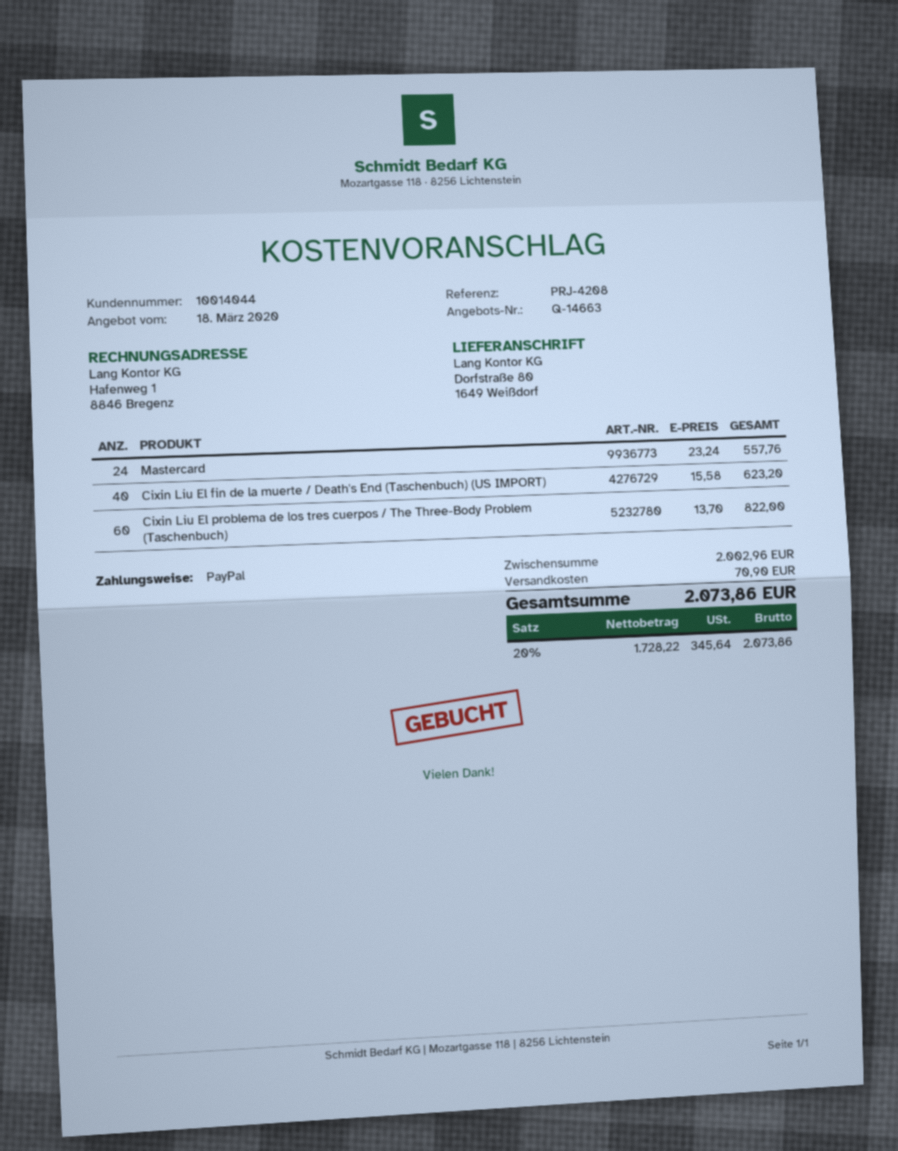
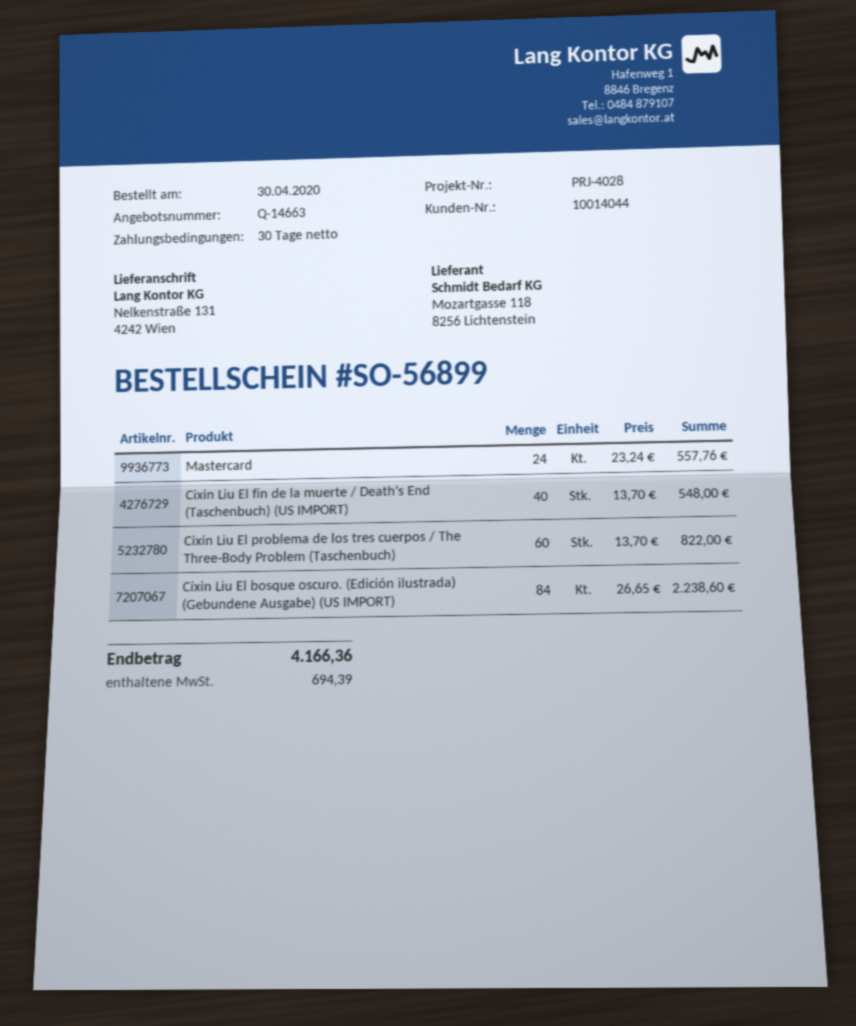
reference: PRJ-4208 -> PRJ-4028
ship to: Dorfstraße 80, 1649 Weißdorf -> Nelkenstraße 131, 4242 Wien
Cixin Liu El fin de la muerte / Death's End (Taschenbuch) (US IMPORT): 40 x 15.58 = 623.20 -> 40 x 13.70 = 548.00
Cixin Liu El bosque oscuro. (Edición ilustrada) (Gebundene Ausgabe) (US IMPORT): none -> 84 x 26.65 = 2238.60
shipping: 70.90 -> none
tax: 345.64 -> 694.39
total: 2073.86 -> 4166.36

